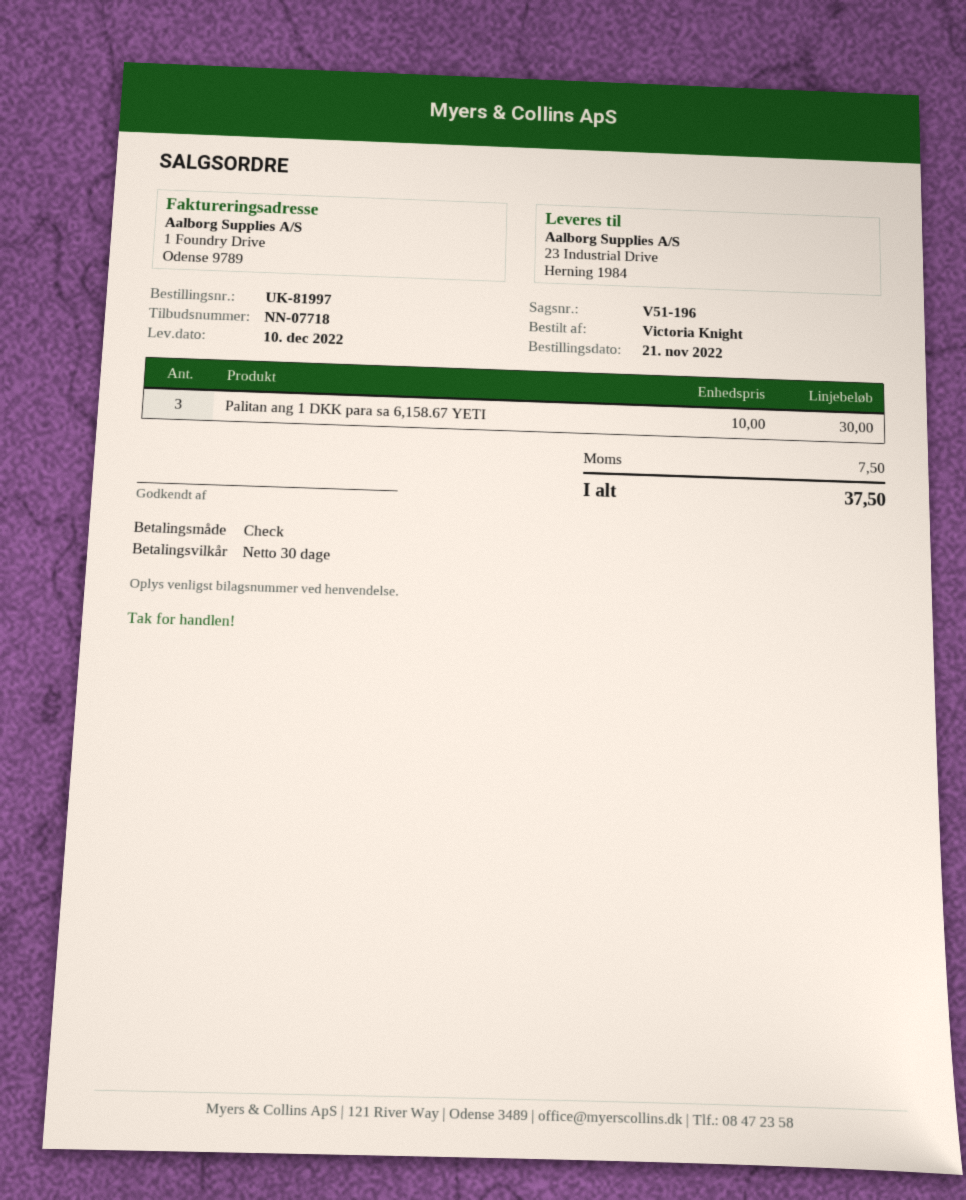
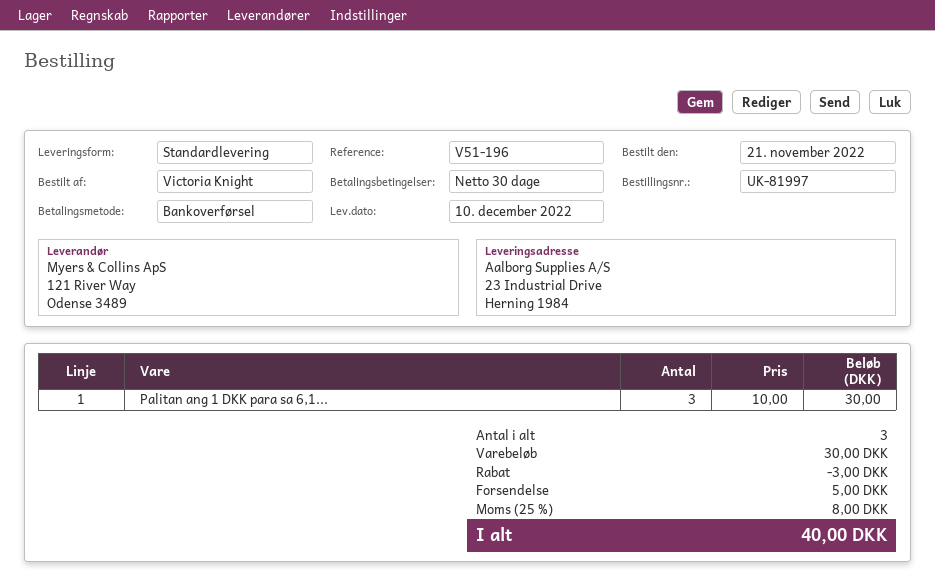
payment method: cheque -> bank transfer
discount: none -> 3.00
shipping: none -> 5.00
tax: 7.50 -> 8.00
total: 37.50 -> 40.00

